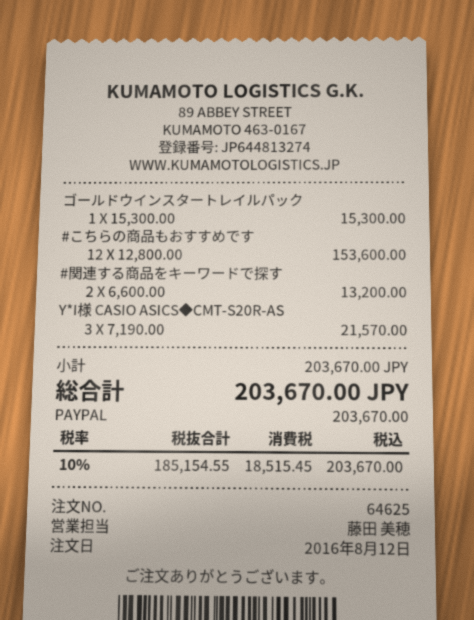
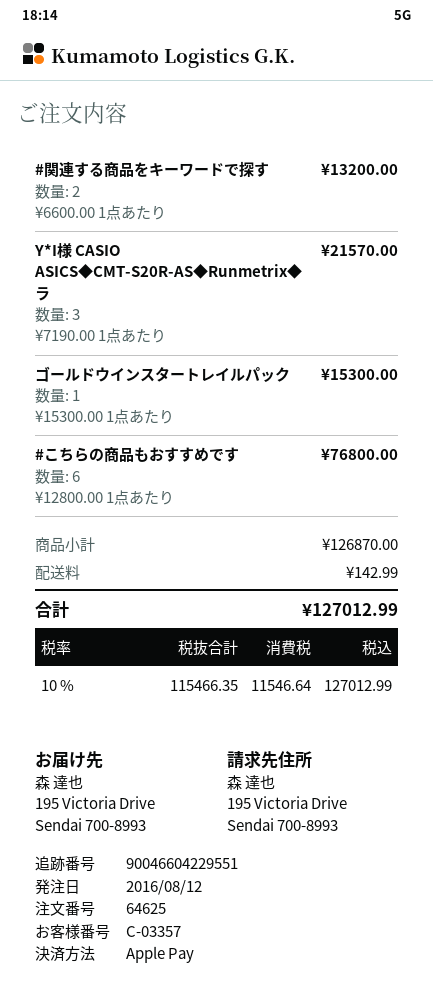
payment method: PayPal -> Apple Pay
#こちらの商品もおすすめです: 12 x 12800.00 = 153600.00 -> 6 x 12800.00 = 76800.00
subtotal: 203670.00 -> 126870.00
shipping: none -> 142.99
net: 185154.55 -> 115466.35
tax: 10% = 18515.45 -> 10% = 11546.64
total: 203670.00 -> 127012.99

